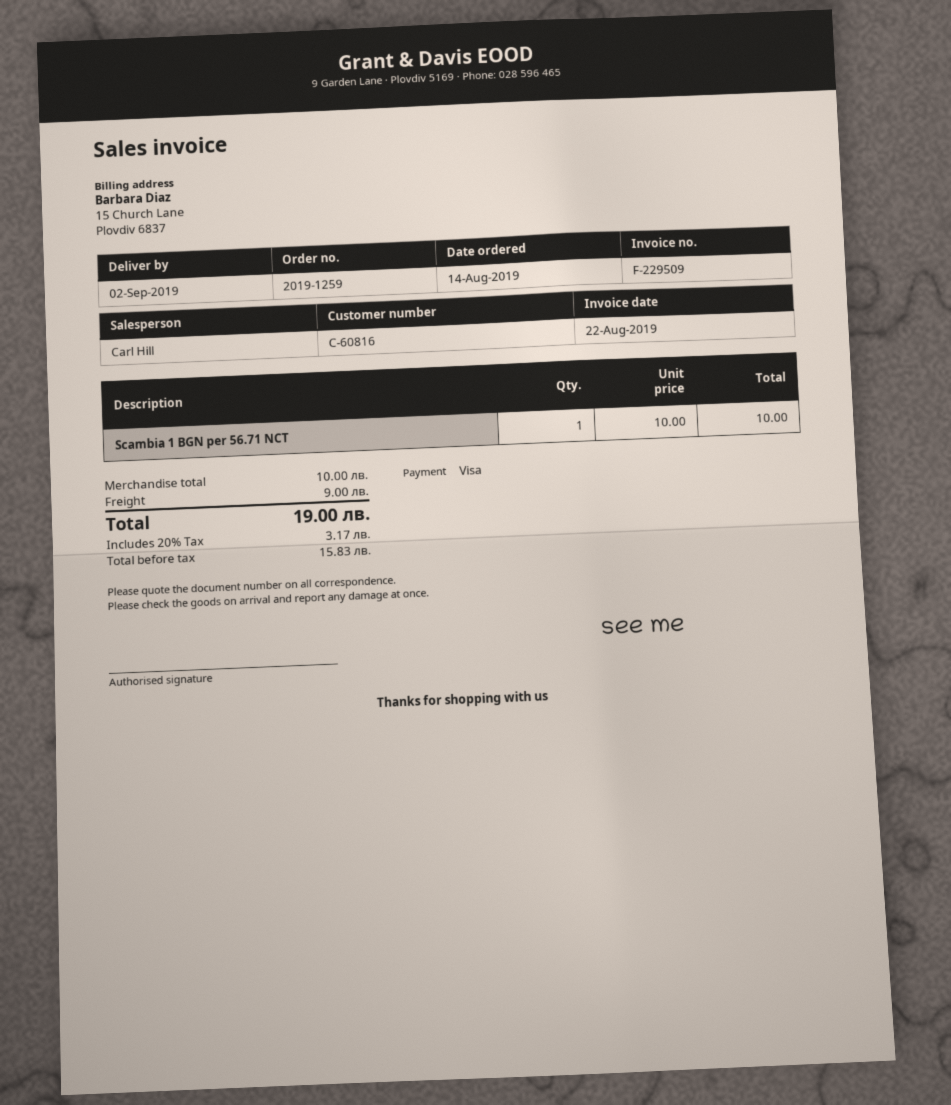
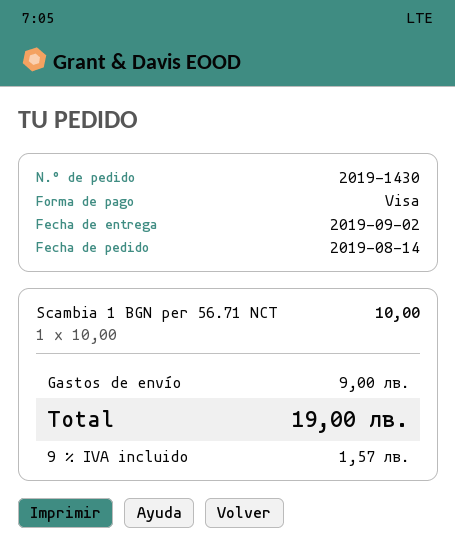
order number: 2019-1259 -> 2019-1430
tax: 20% = 3.17 -> 9% = 1.57

